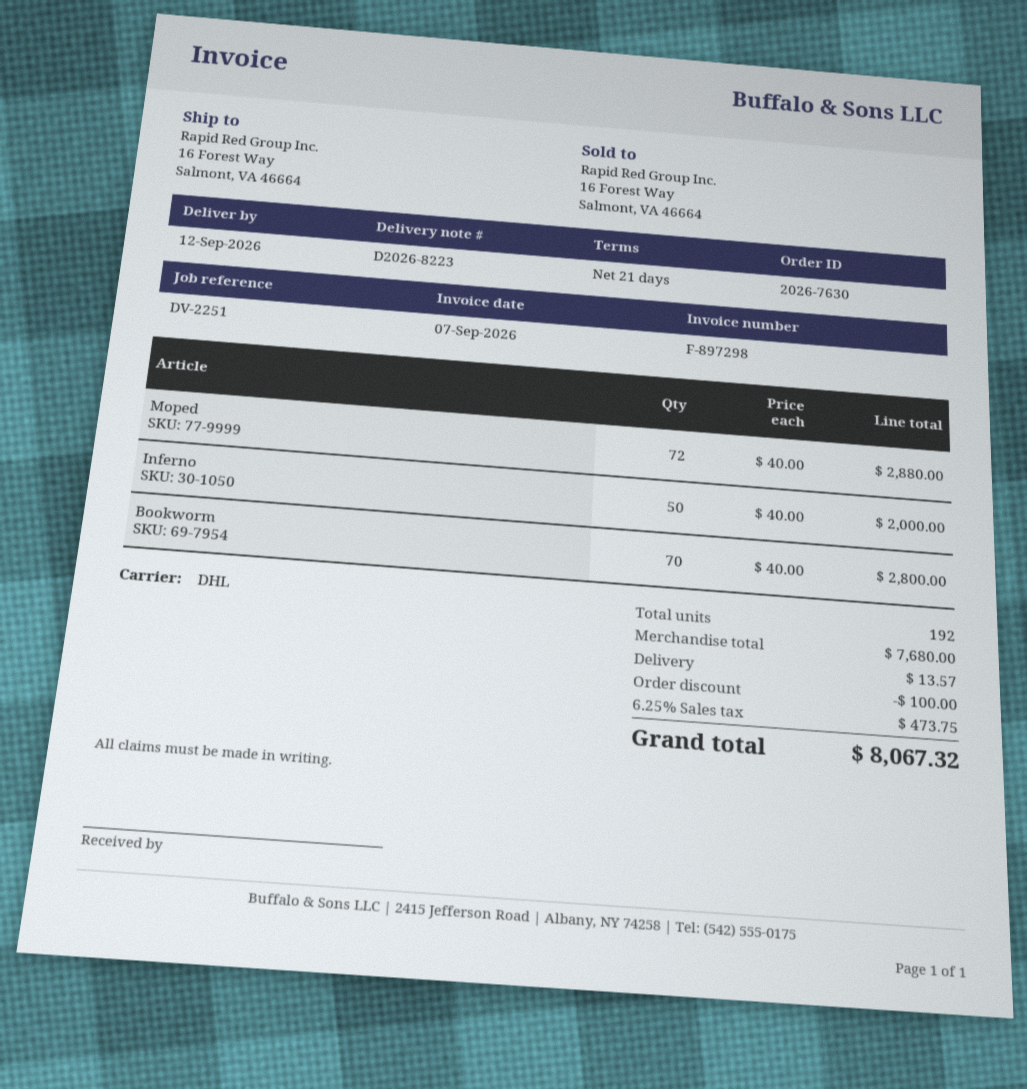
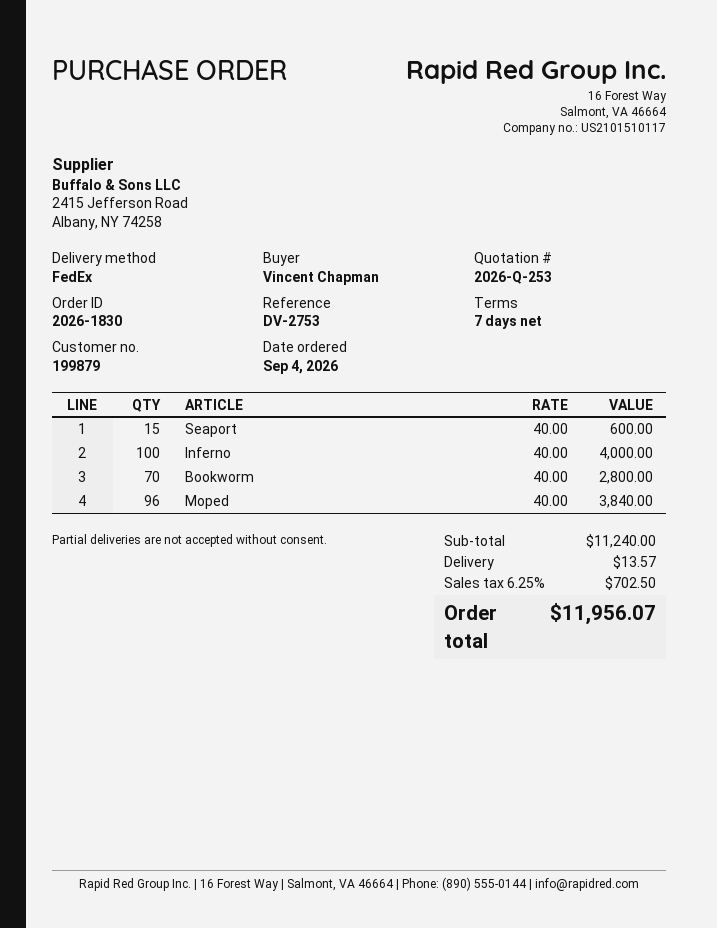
order number: 2026-7630 -> 2026-1830
payment terms: 21 days -> 7 days
reference: DV-2251 -> DV-2753
shipping method: DHL -> FedEx
Moped: 72 x 40.00 = 2880.00 -> 96 x 40.00 = 3840.00
Inferno: 50 x 40.00 = 2000.00 -> 100 x 40.00 = 4000.00
Seaport: none -> 15 x 40.00 = 600.00
subtotal: 7680.00 -> 11240.00
discount: 100.00 -> none
tax: 6.25% = 473.75 -> 6.25% = 702.50
total: 8067.32 -> 11956.07

